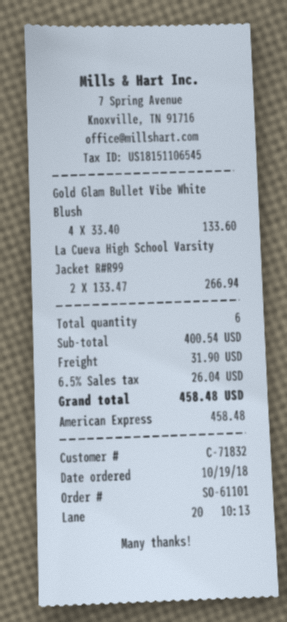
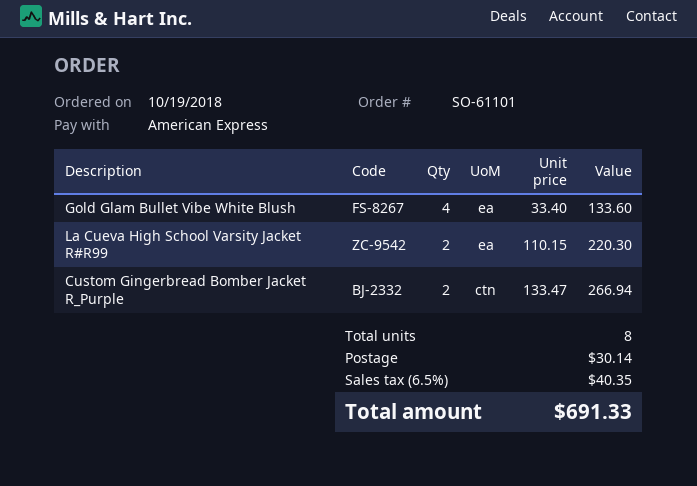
La Cueva High School Varsity Jacket R#R99: 2 x 133.47 = 266.94 -> 2 x 110.15 = 220.30
Custom Gingerbread Bomber Jacket R_Purple: none -> 2 x 133.47 = 266.94
total quantity: 6 -> 8
shipping: 31.90 -> 30.14
tax: 6.5% = 26.04 -> 6.5% = 40.35
total: 458.48 -> 691.33

